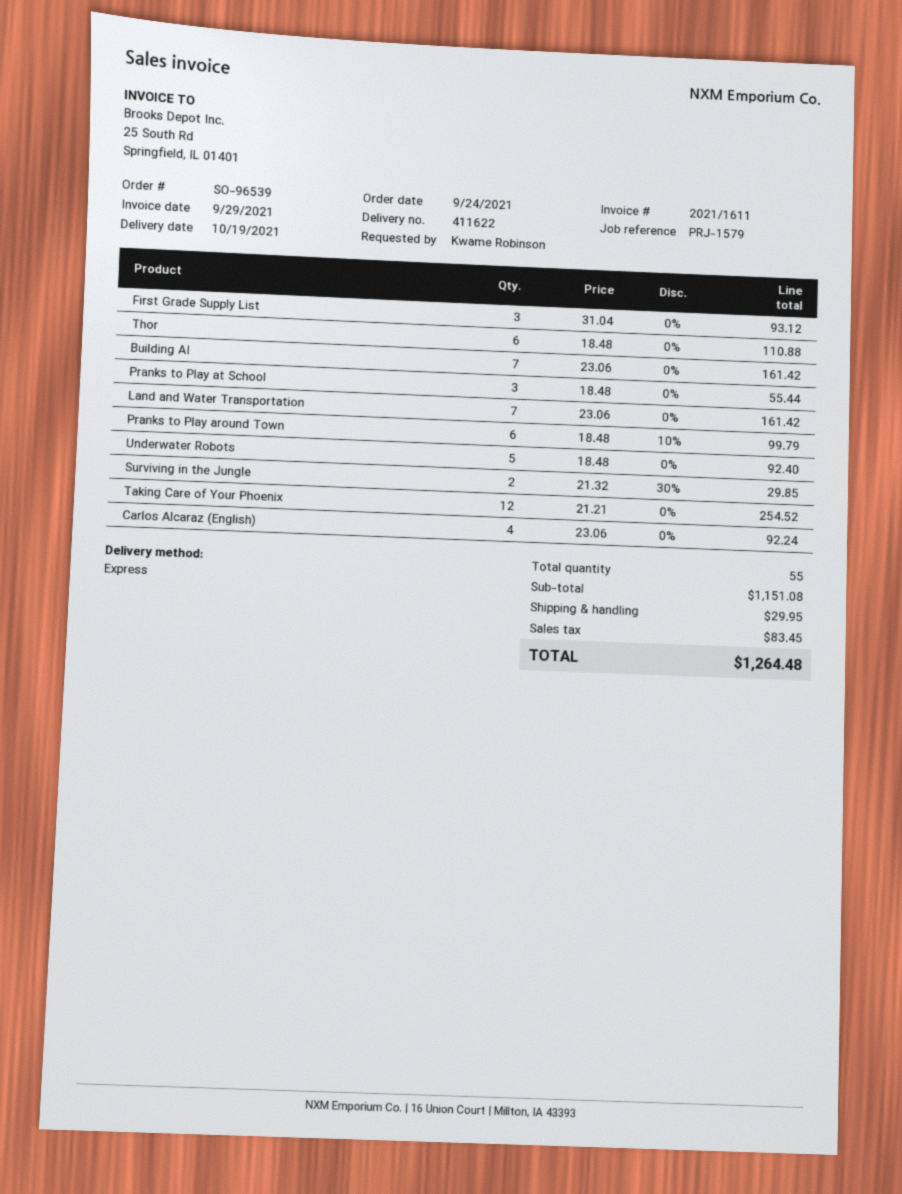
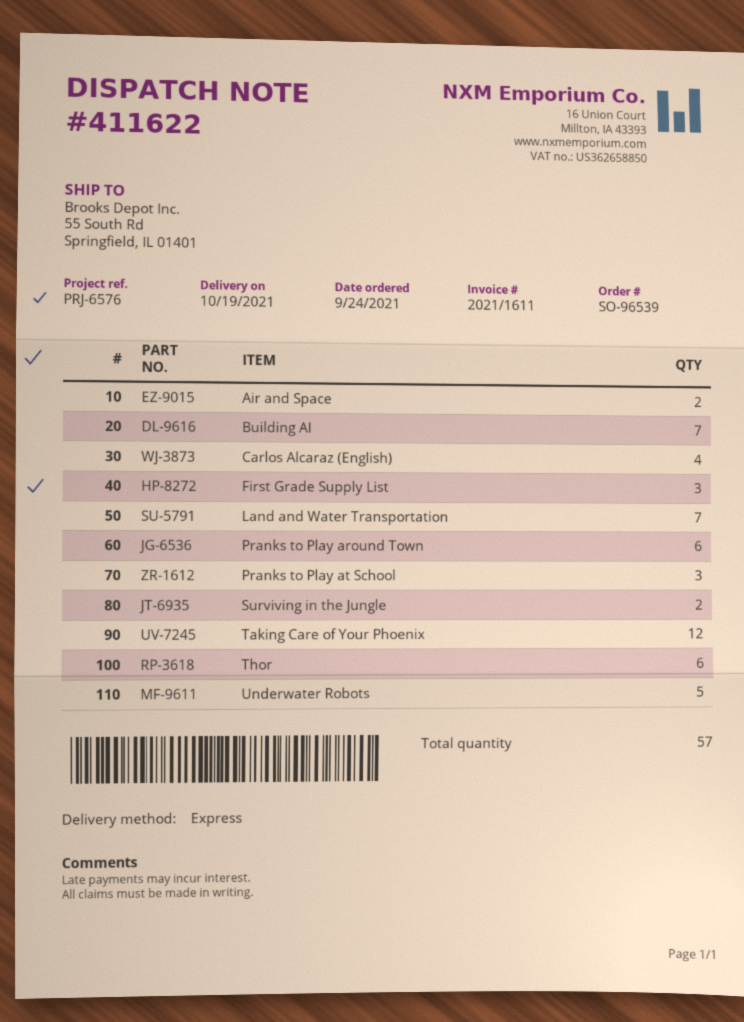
reference: PRJ-1579 -> PRJ-6576
Air and Space: none -> 2
total quantity: 55 -> 57

